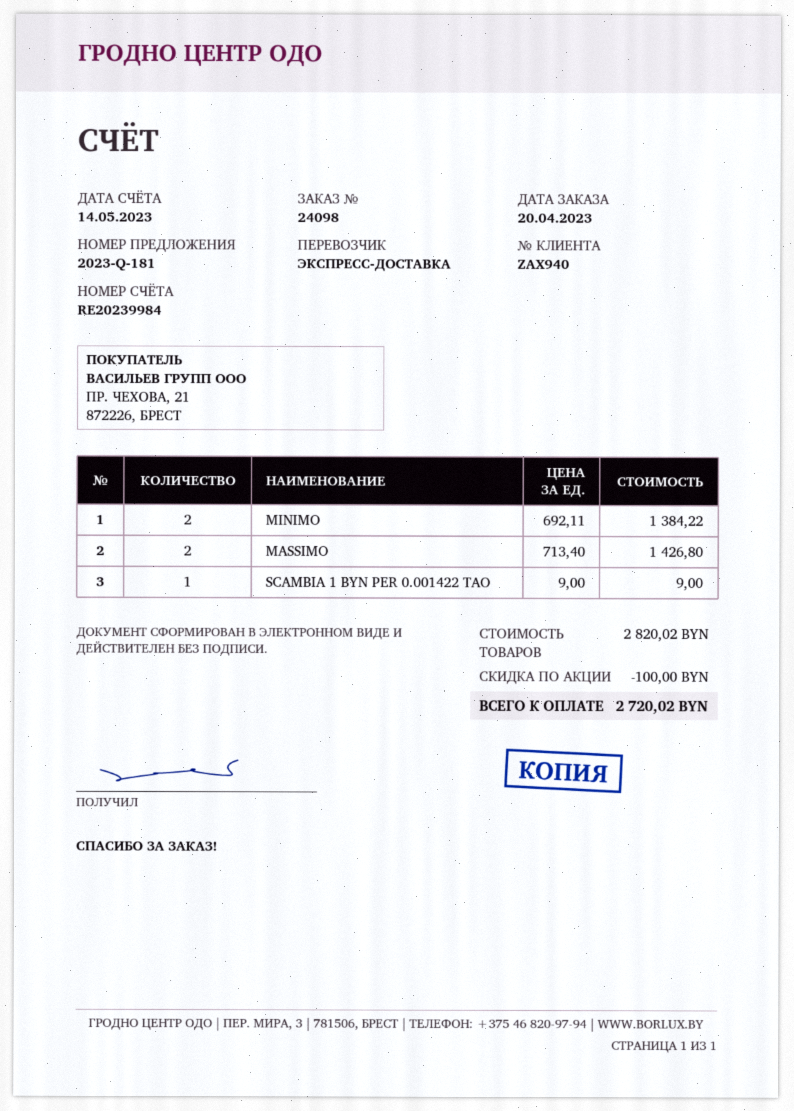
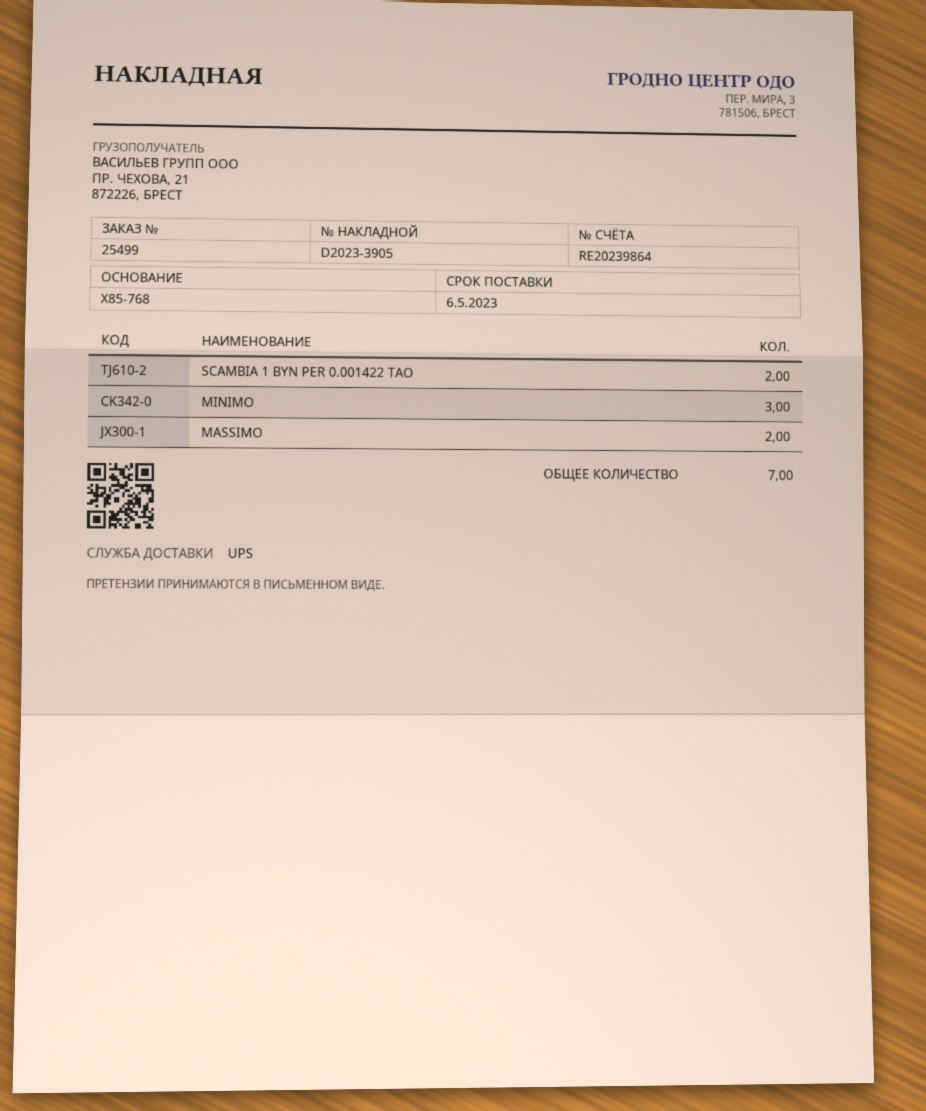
order number: 24098 -> 25499
invoice number: RE20239984 -> RE20239864
shipping method: express -> UPS
MINIMO: 2 -> 3
SCAMBIA 1 BYN PER 0.001422 TAO: 1 -> 2

